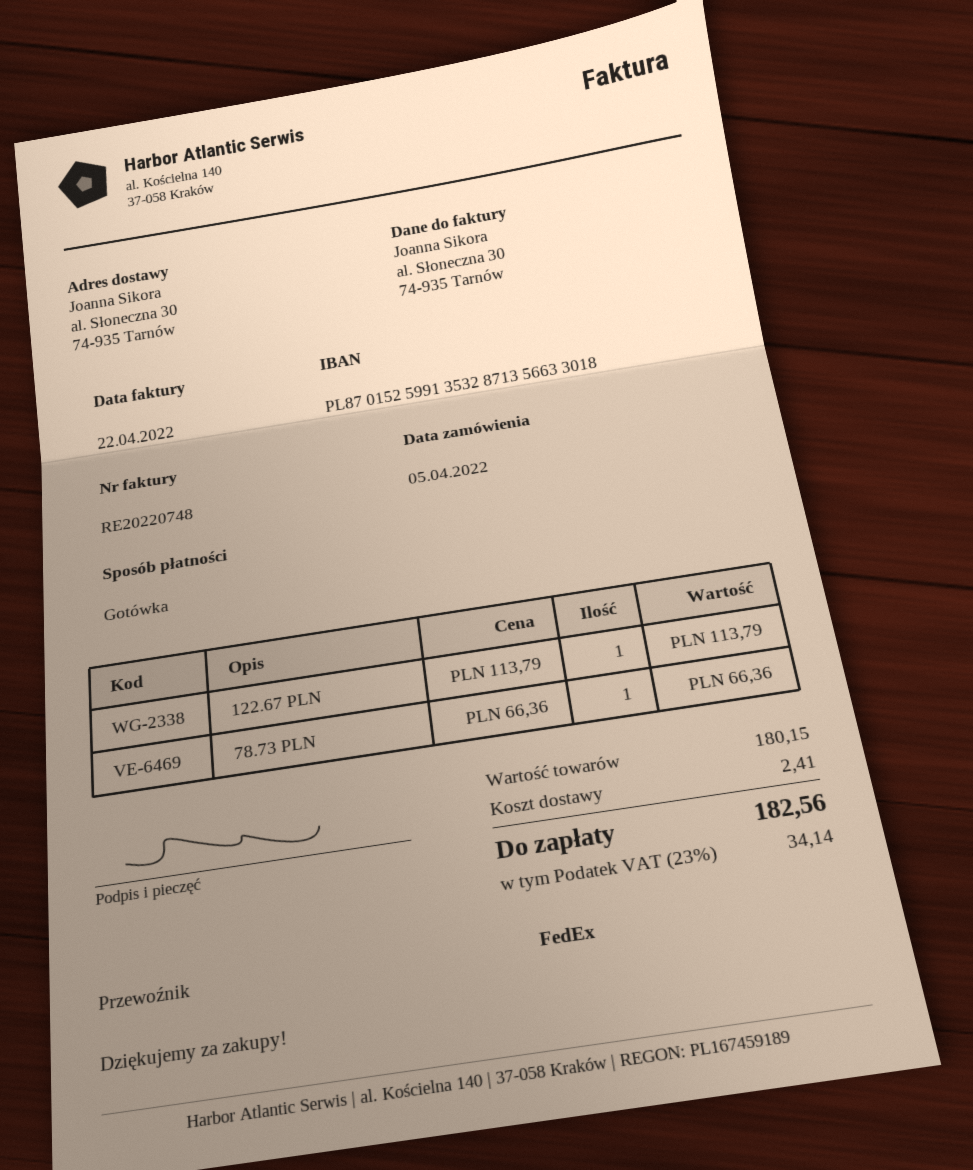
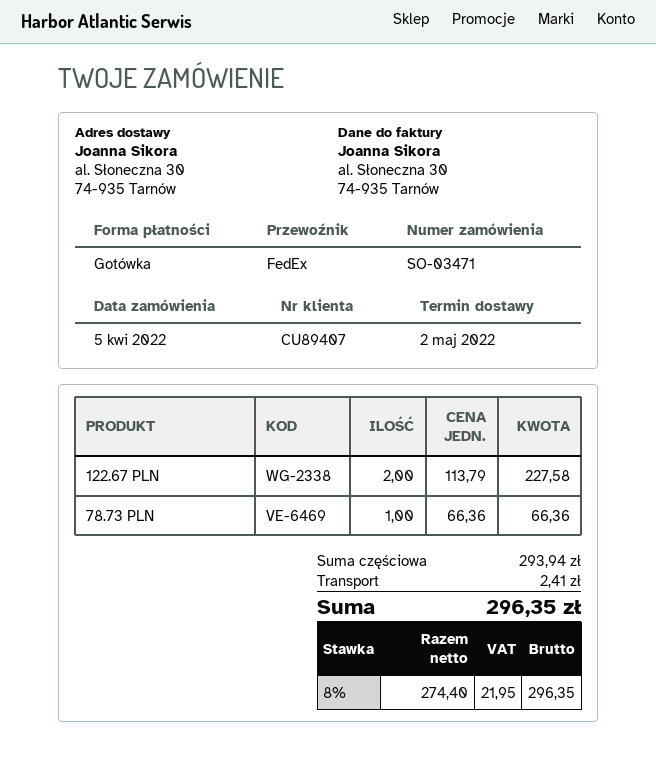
122.67 PLN: 1 x 113.79 = 113.79 -> 2 x 113.79 = 227.58
subtotal: 180.15 -> 293.94
tax: 23% = 34.14 -> 8% = 21.95
total: 182.56 -> 296.35

